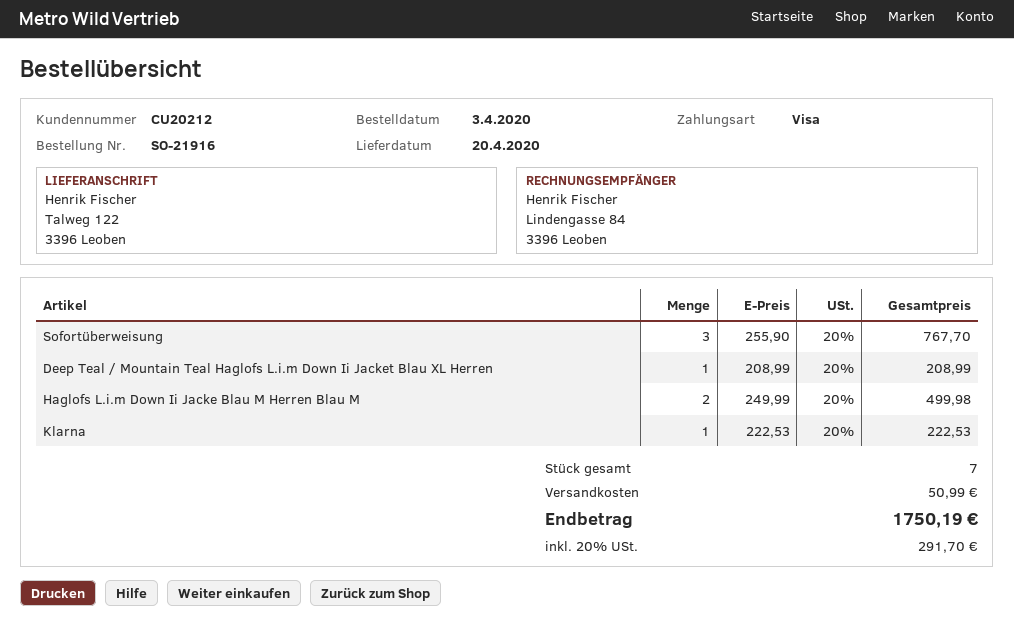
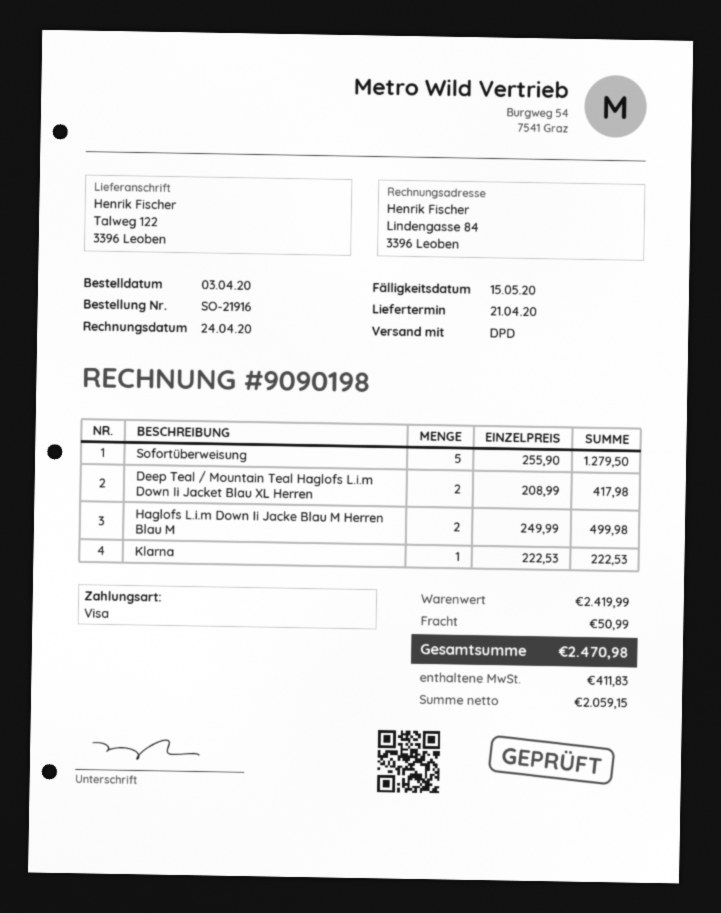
delivery date: 2020-04-20 -> 2020-04-21
Sofortüberweisung: 3 x 255.90 = 767.70 -> 5 x 255.90 = 1279.50
Deep Teal / Mountain Teal Haglofs L.i.m Down Ii Jacket Blau XL Herren: 1 x 208.99 = 208.99 -> 2 x 208.99 = 417.98
tax: 291.70 -> 411.83
total: 1750.19 -> 2470.98

